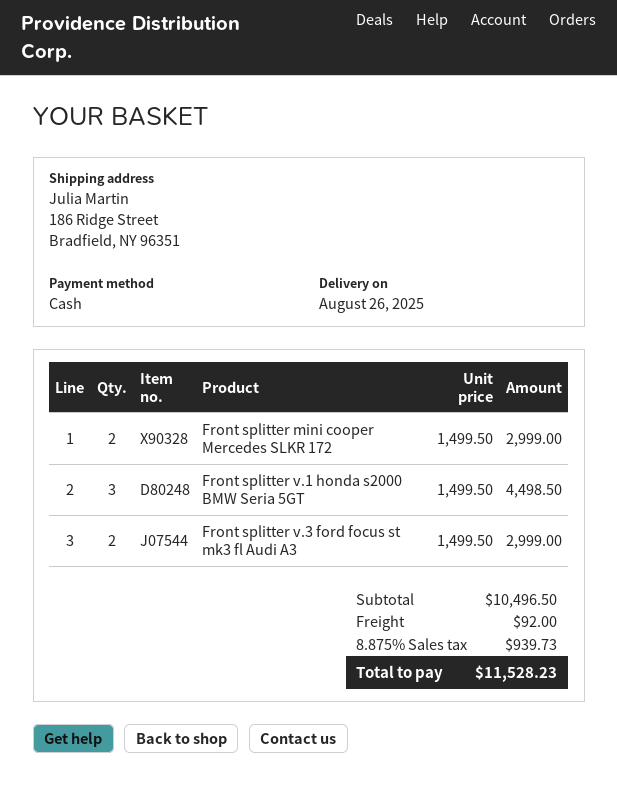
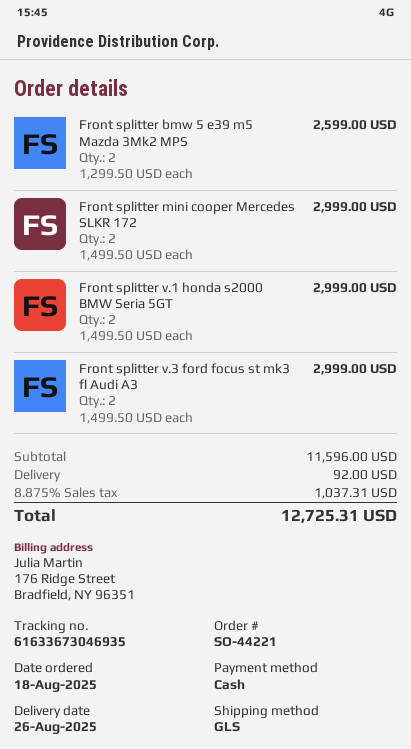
Front splitter v.1 honda s2000 BMW Seria 5GT: 3 x 1499.50 = 4498.50 -> 2 x 1499.50 = 2999.00
Front splitter bmw 5 e39 m5 Mazda 3Mk2 MPS: none -> 2 x 1299.50 = 2599.00
subtotal: 10496.50 -> 11596.00
tax: 8.875% = 939.73 -> 8.875% = 1037.31
total: 11528.23 -> 12725.31

